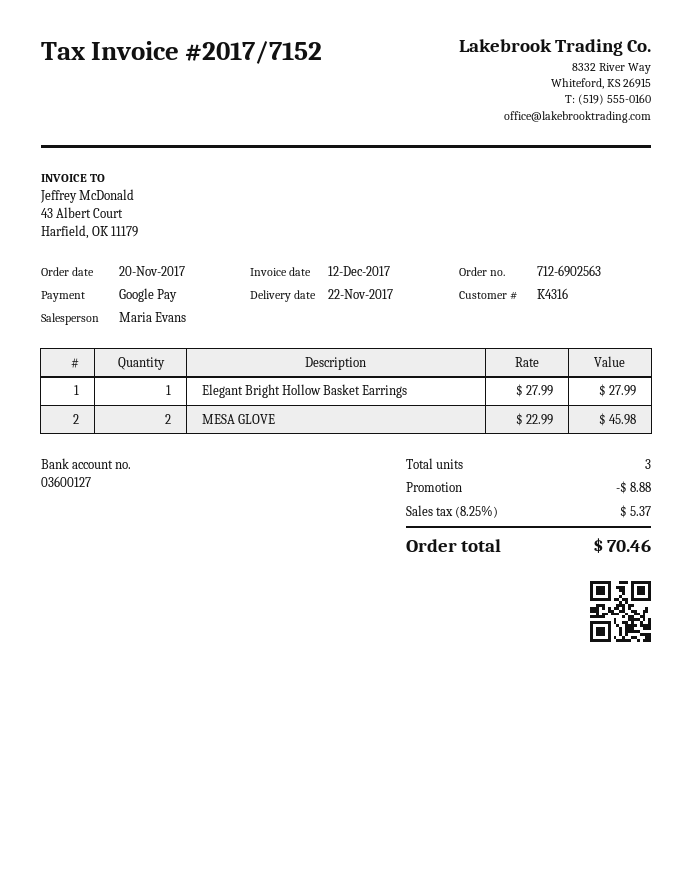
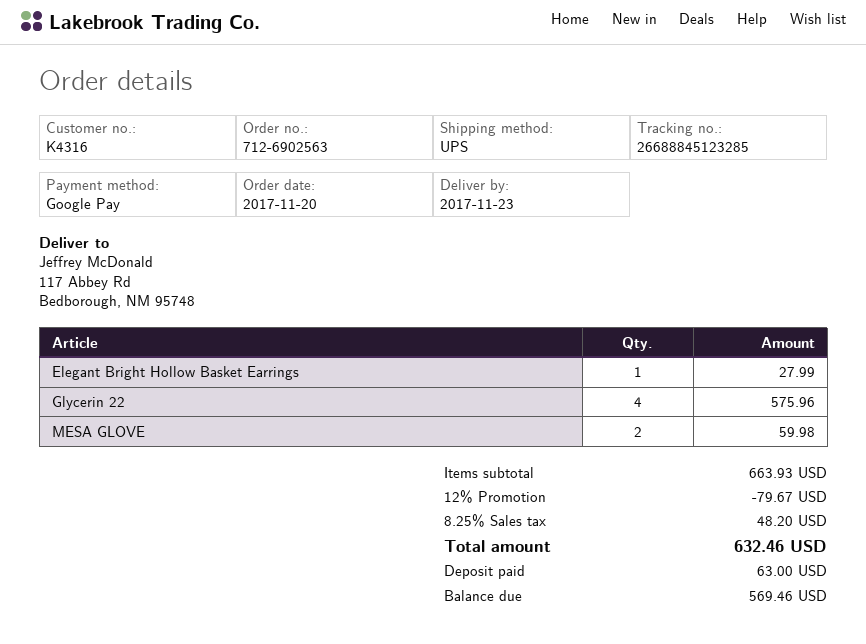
delivery date: 2017-11-22 -> 2017-11-23
MESA GLOVE: 2 for 45.98 -> 2 for 59.98
Glycerin 22: none -> 4 for 575.96
discount: 8.88 -> 79.67
tax: 8.25% = 5.37 -> 8.25% = 48.20
total: 70.46 -> 632.46

